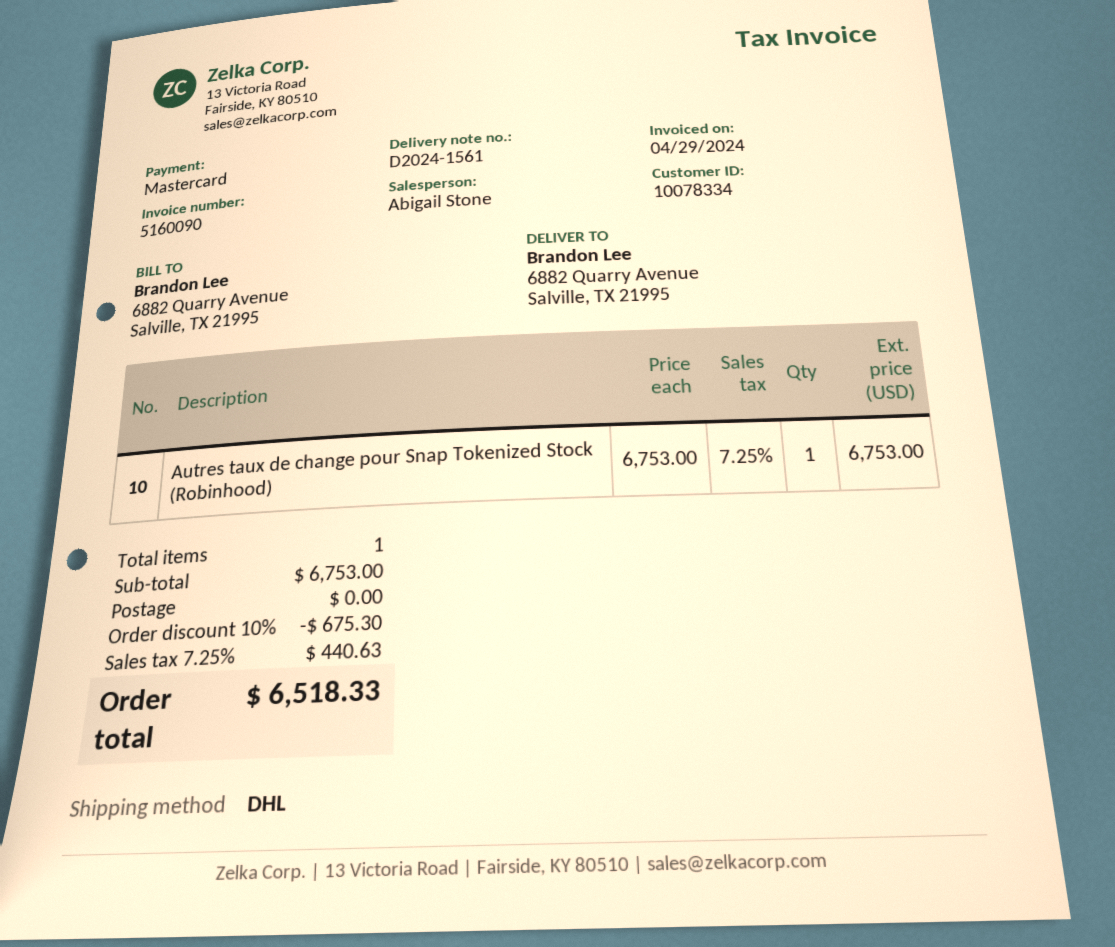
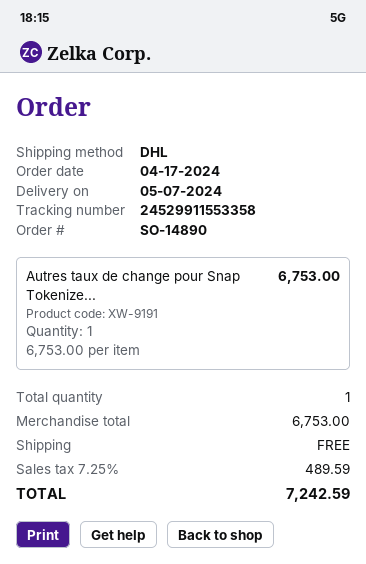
discount: 10% = 675.30 -> none
tax: 7.25% = 440.63 -> 7.25% = 489.59
total: 6518.33 -> 7242.59

